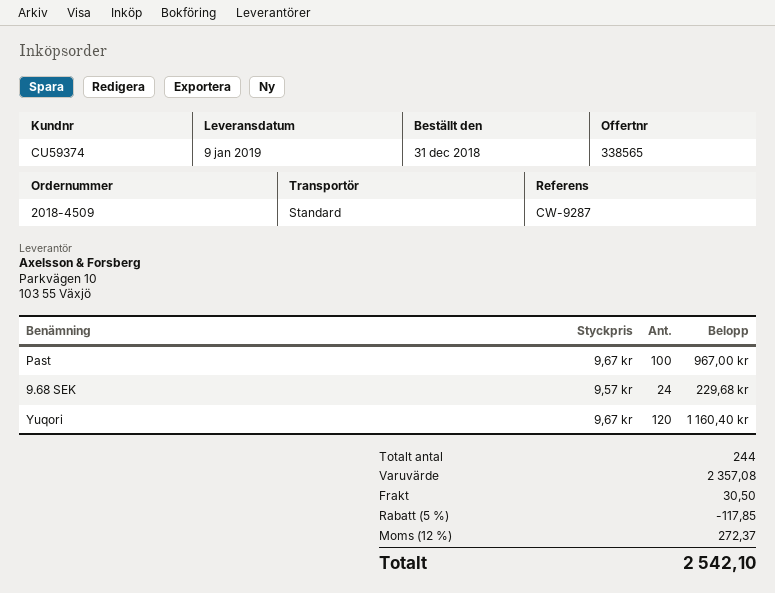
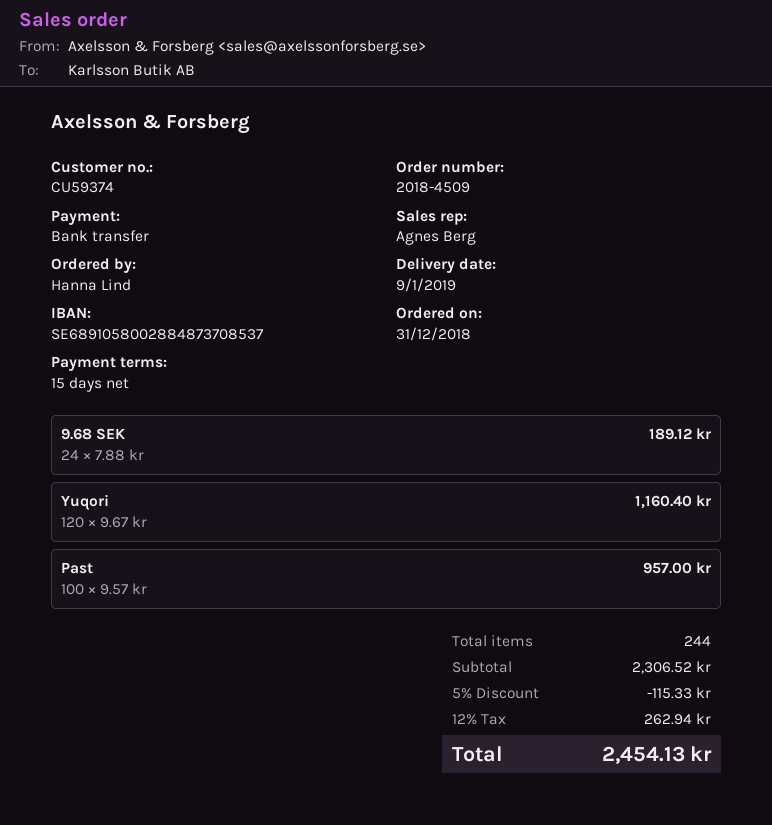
Past: 100 x 9.67 = 967.00 -> 100 x 9.57 = 957.00
9.68 SEK: 24 x 9.57 = 229.68 -> 24 x 7.88 = 189.12
subtotal: 2357.08 -> 2306.52
discount: 5% = 117.85 -> 5% = 115.33
shipping: 30.50 -> none
tax: 12% = 272.37 -> 12% = 262.94
total: 2542.10 -> 2454.13

